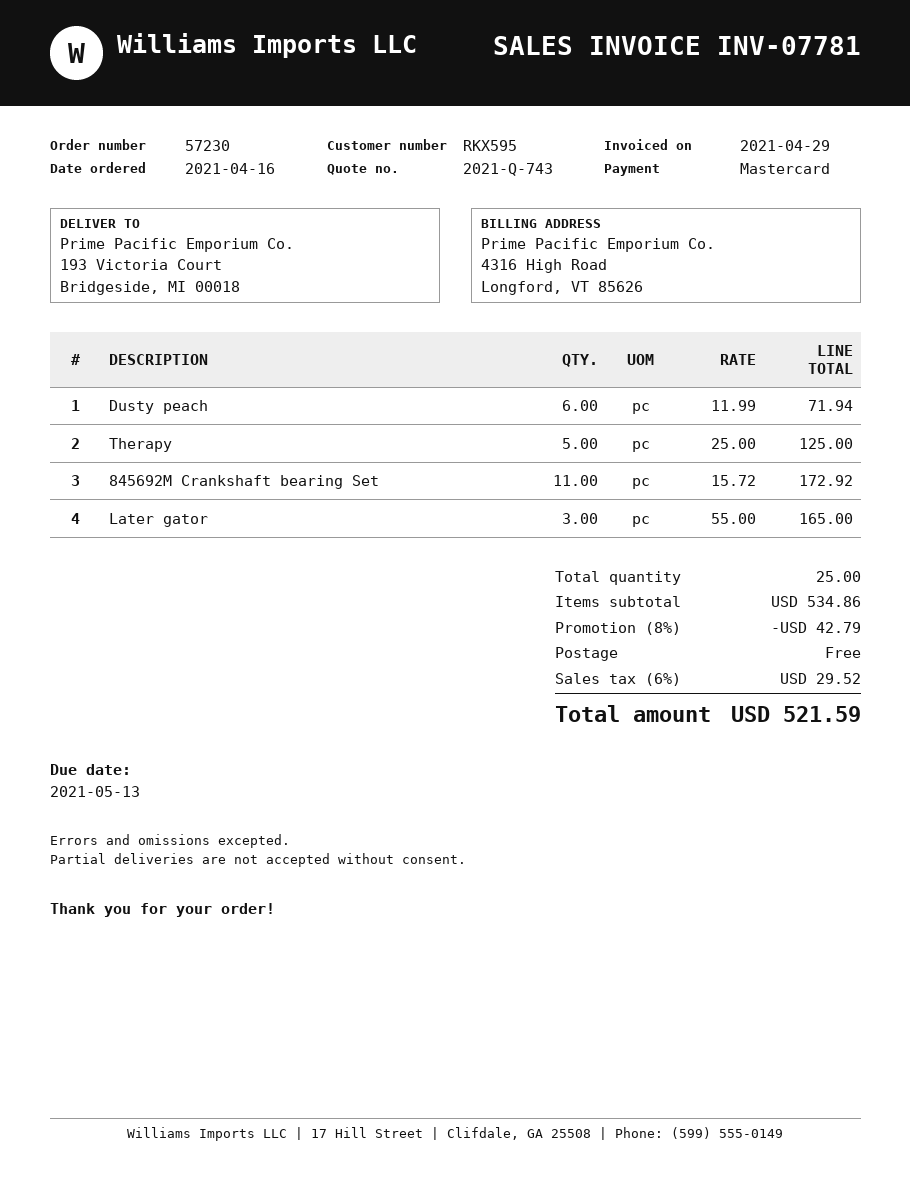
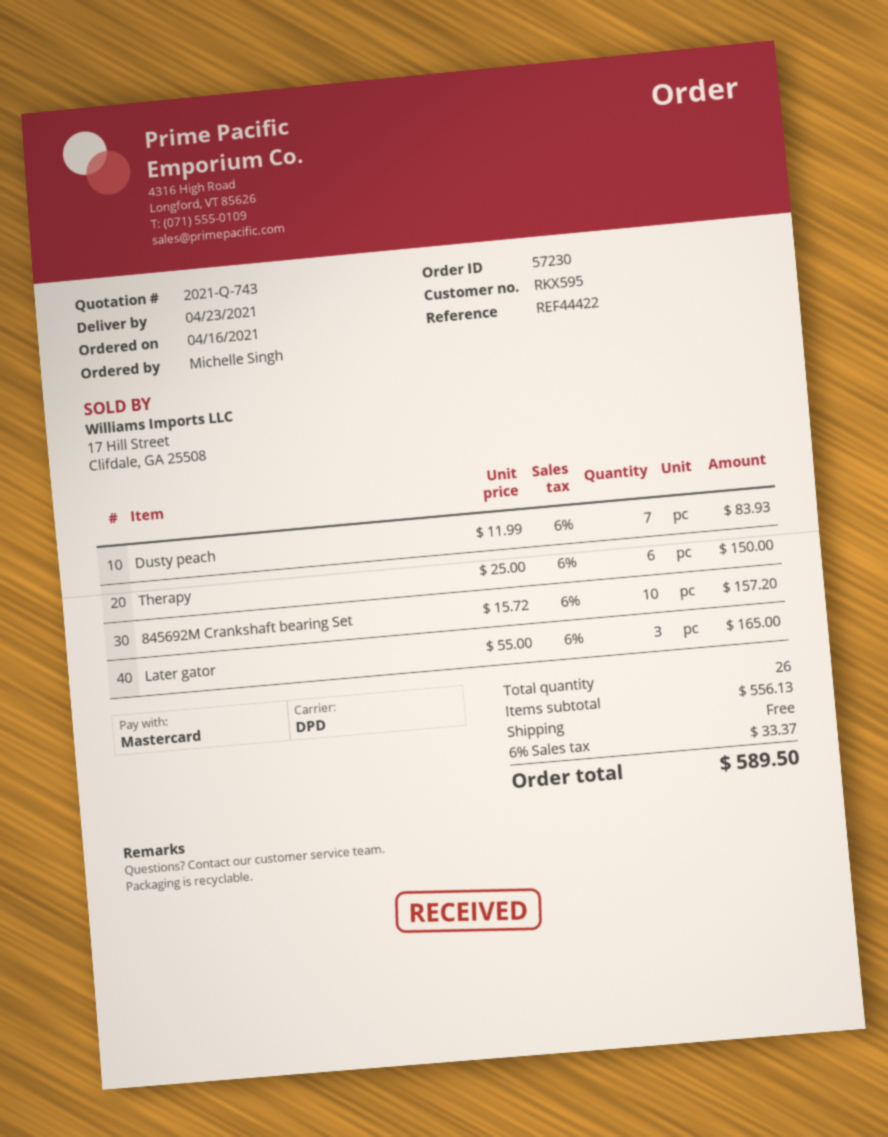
Dusty peach: 6 x 11.99 = 71.94 -> 7 x 11.99 = 83.93
Therapy: 5 x 25.00 = 125.00 -> 6 x 25.00 = 150.00
845692M Crankshaft bearing Set: 11 x 15.72 = 172.92 -> 10 x 15.72 = 157.20
total quantity: 25 -> 26
subtotal: 534.86 -> 556.13
discount: 8% = 42.79 -> none
tax: 6% = 29.52 -> 6% = 33.37
total: 521.59 -> 589.50

